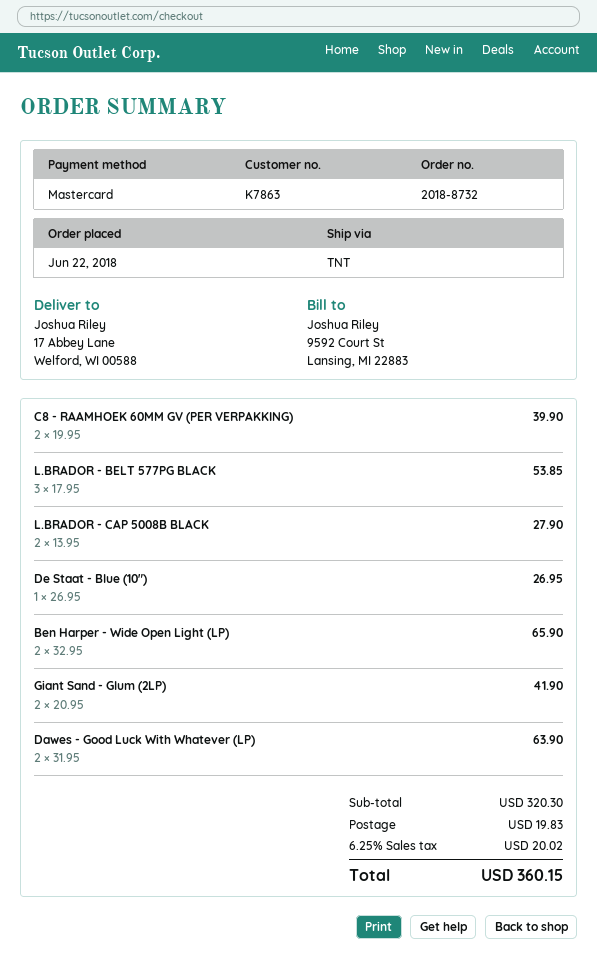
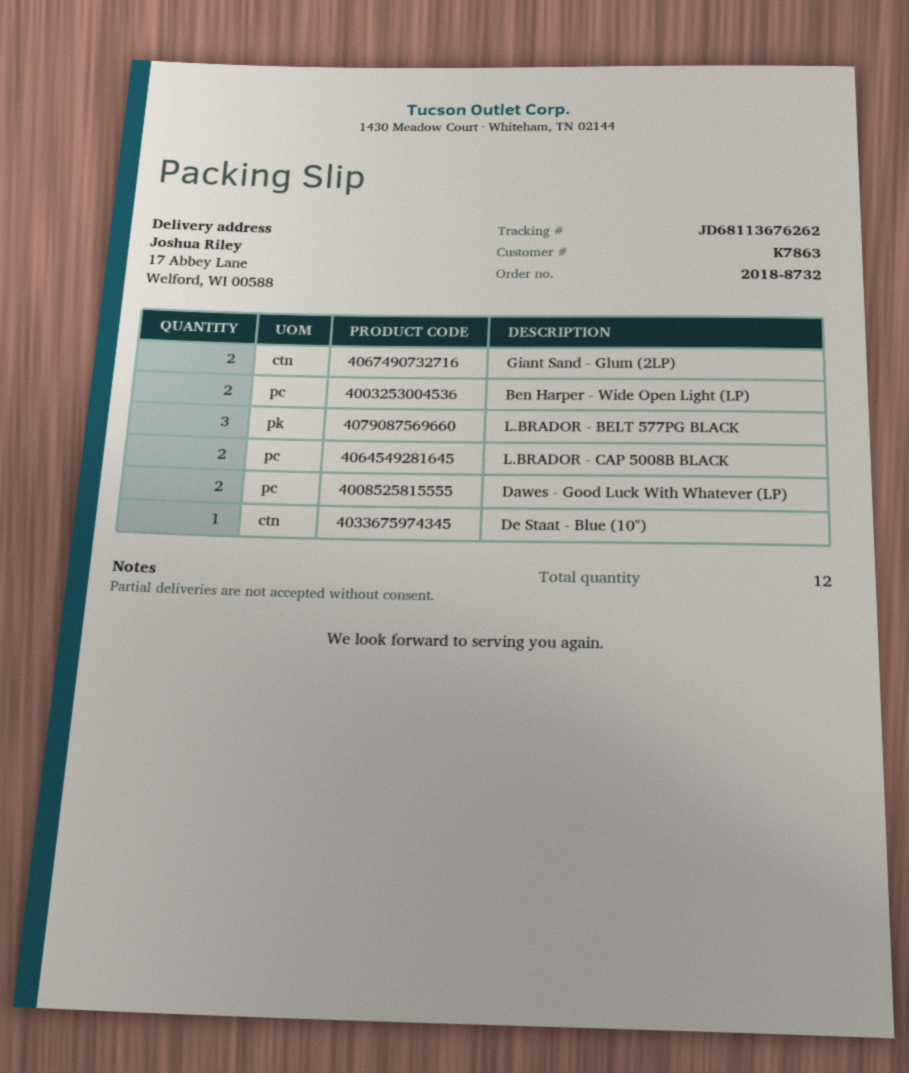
C8 - RAAMHOEK 60MM GV (PER VERPAKKING): 2 -> none

